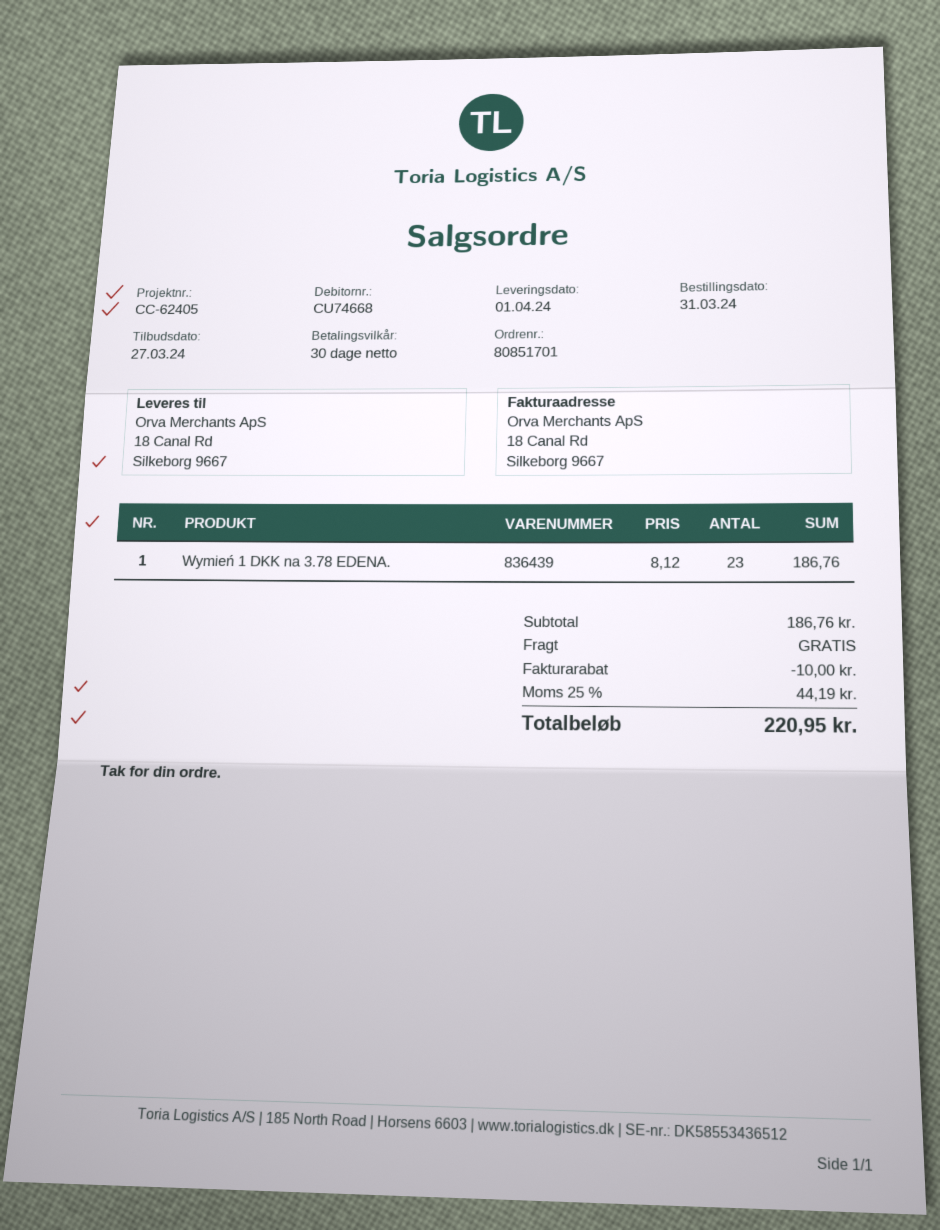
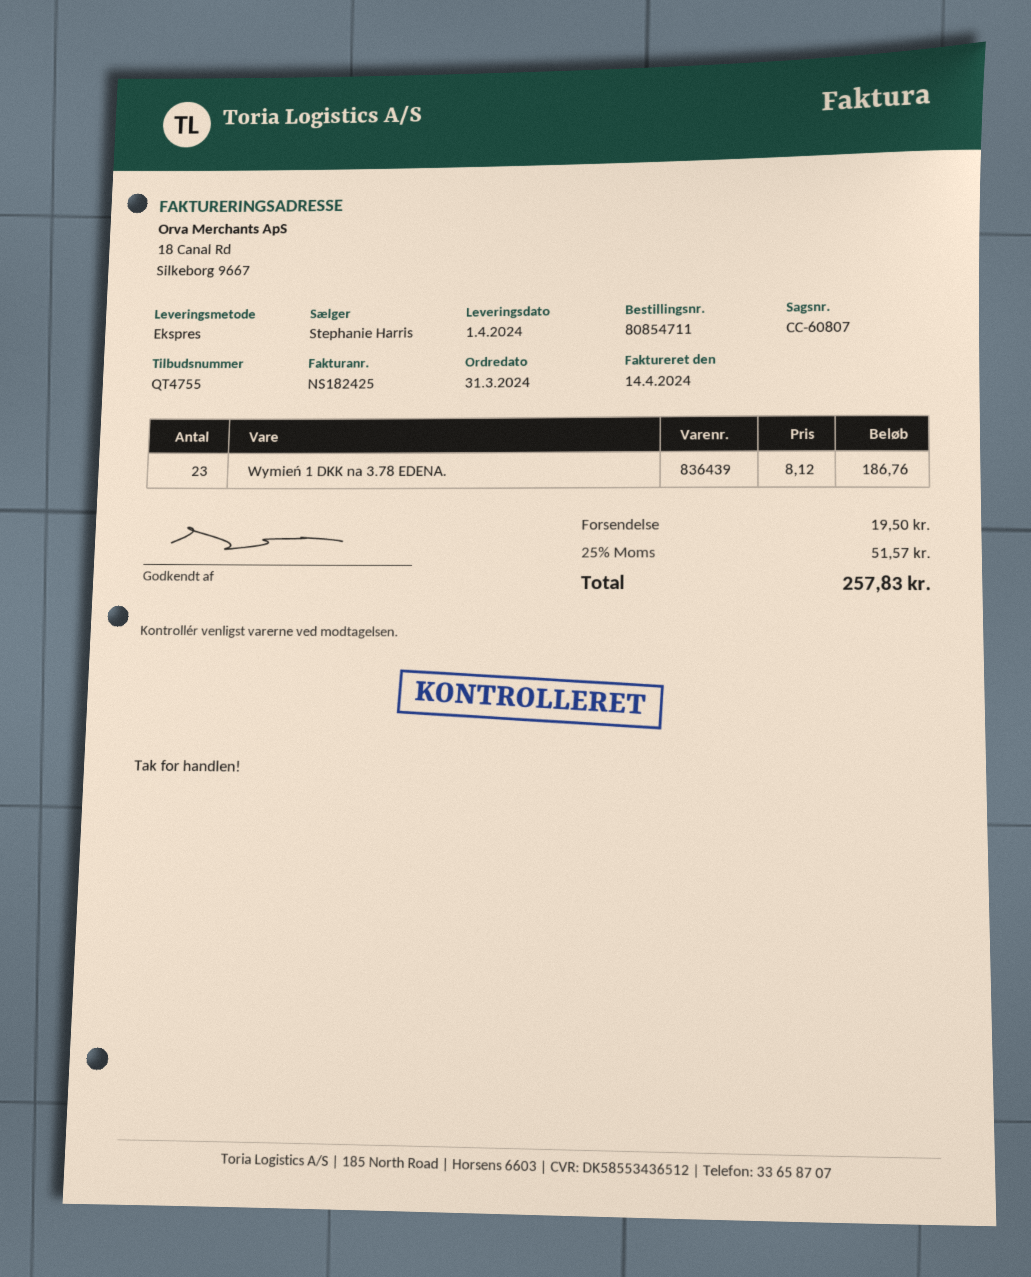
order number: 80851701 -> 80854711
reference: CC-62405 -> CC-60807
discount: 10.00 -> none
shipping: 0.00 -> 19.50
tax: 25% = 44.19 -> 25% = 51.57
total: 220.95 -> 257.83

